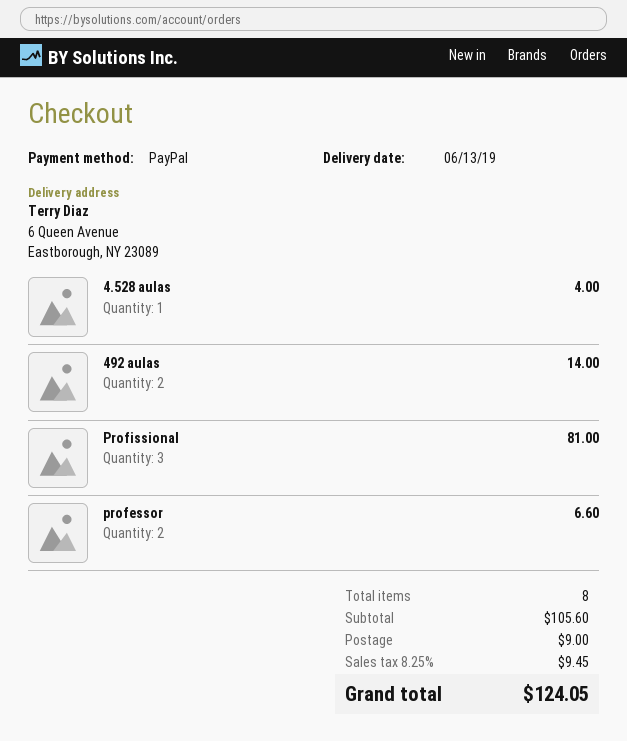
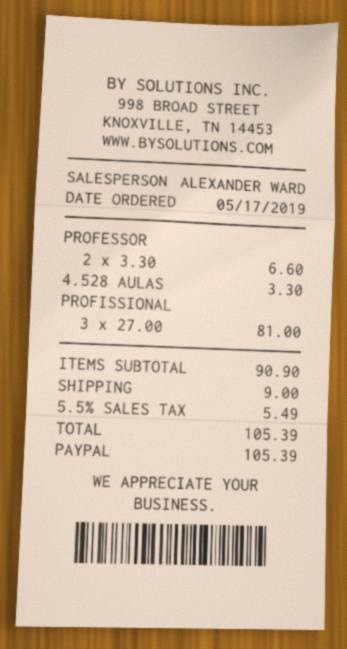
4.528 aulas: 1 for 4.00 -> 1 for 3.30
492 aulas: 2 for 14.00 -> none
subtotal: 105.60 -> 90.90
tax: 8.25% = 9.45 -> 5.5% = 5.49
total: 124.05 -> 105.39

